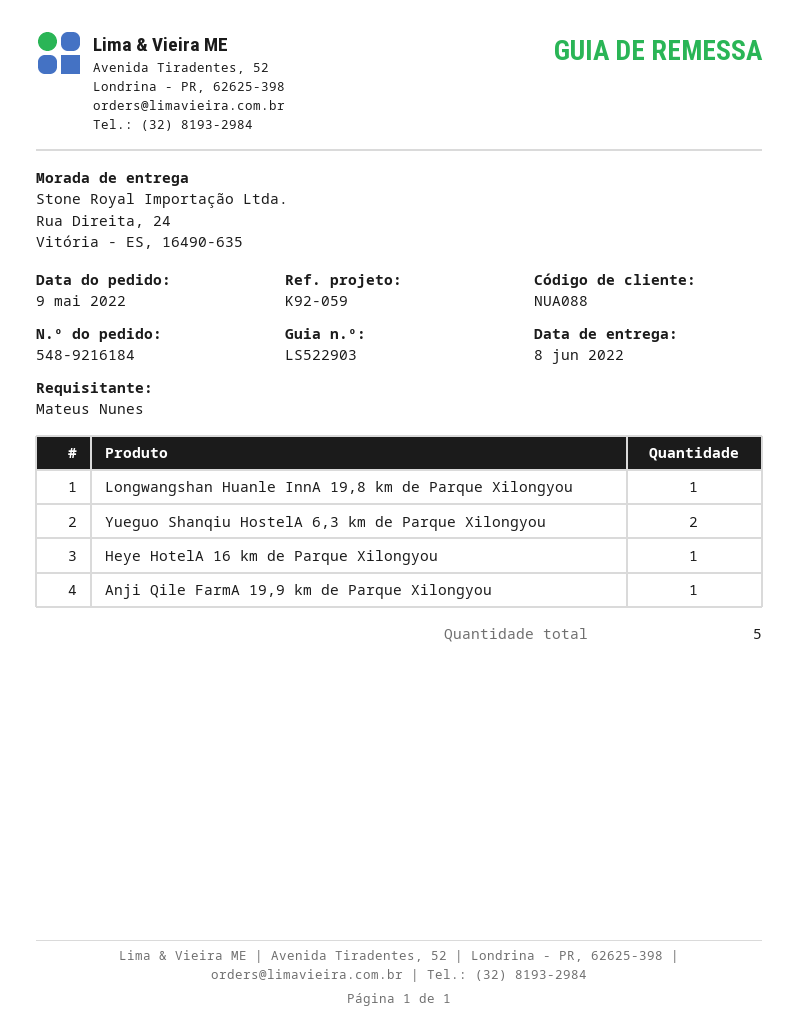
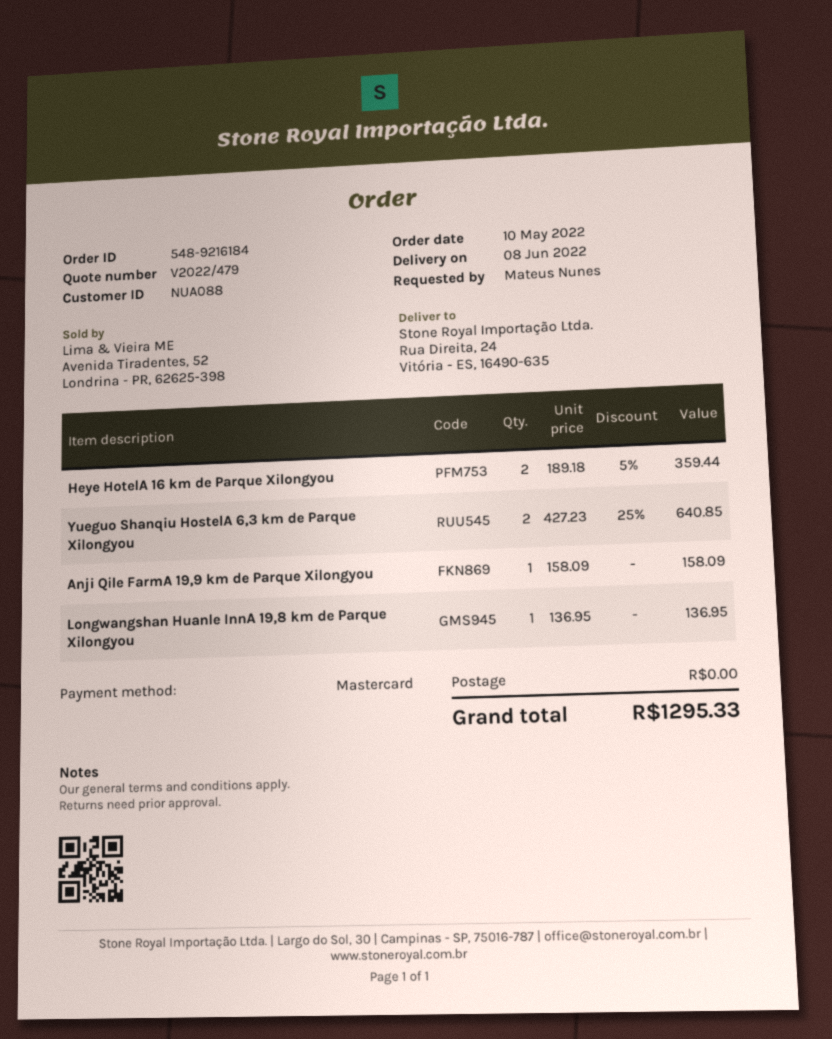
order date: 2022-05-09 -> 2022-05-10
Heye HotelA 16 km de Parque Xilongyou: 1 -> 2

